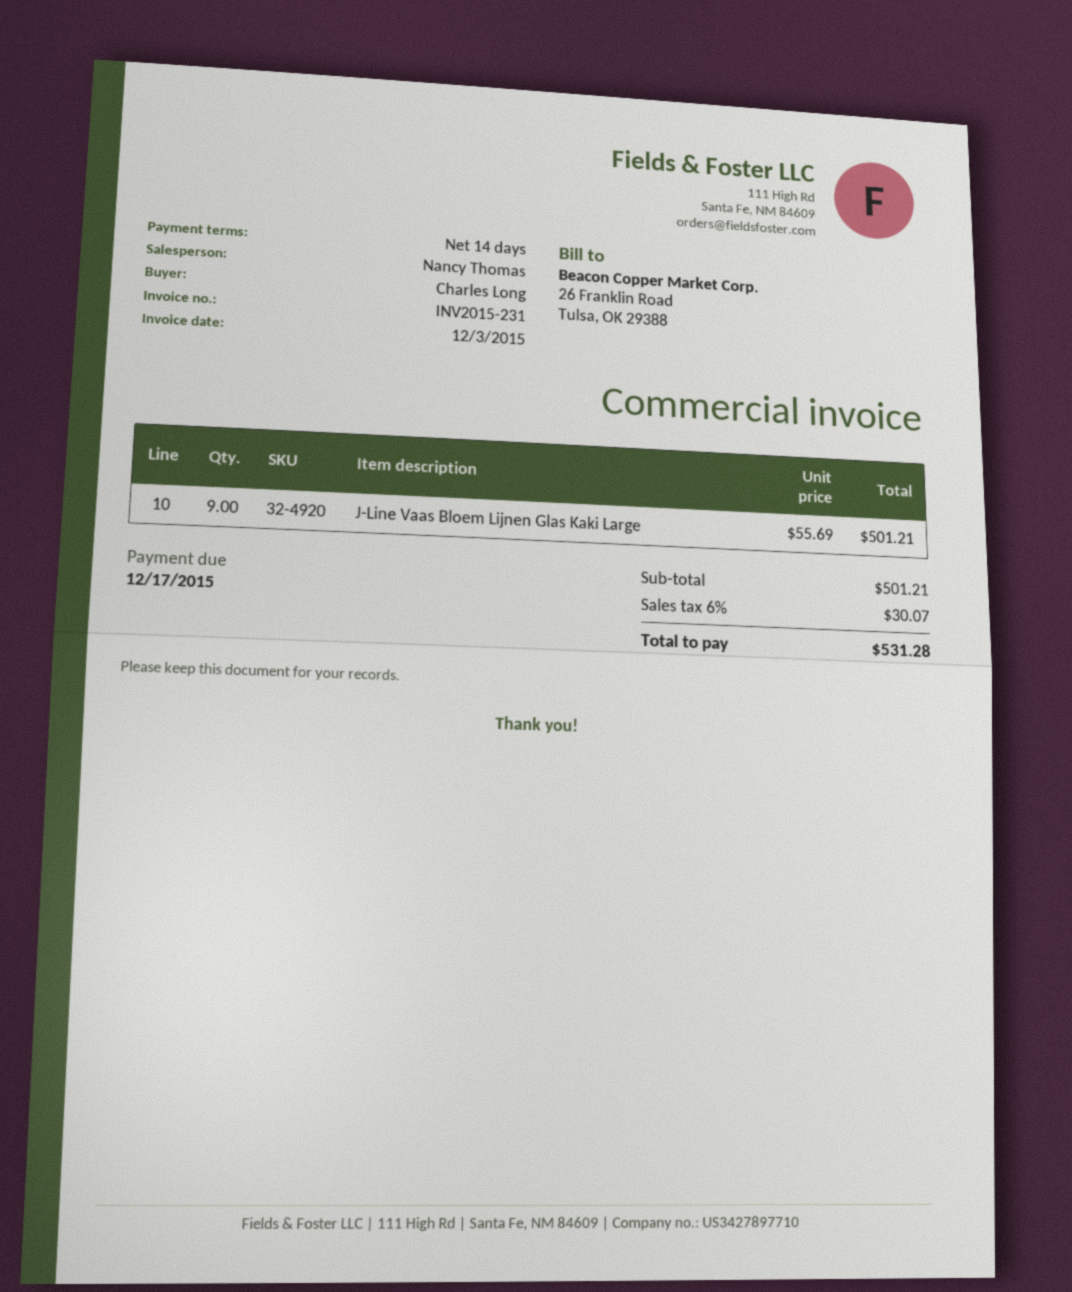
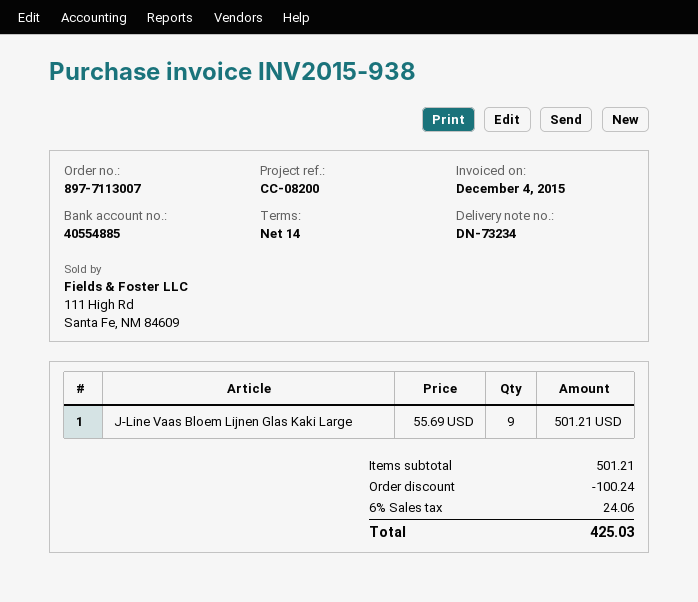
invoice number: INV2015-231 -> INV2015-938
invoice date: 2015-12-03 -> 2015-12-04
discount: none -> 100.24
tax: 6% = 30.07 -> 6% = 24.06
total: 531.28 -> 425.03

